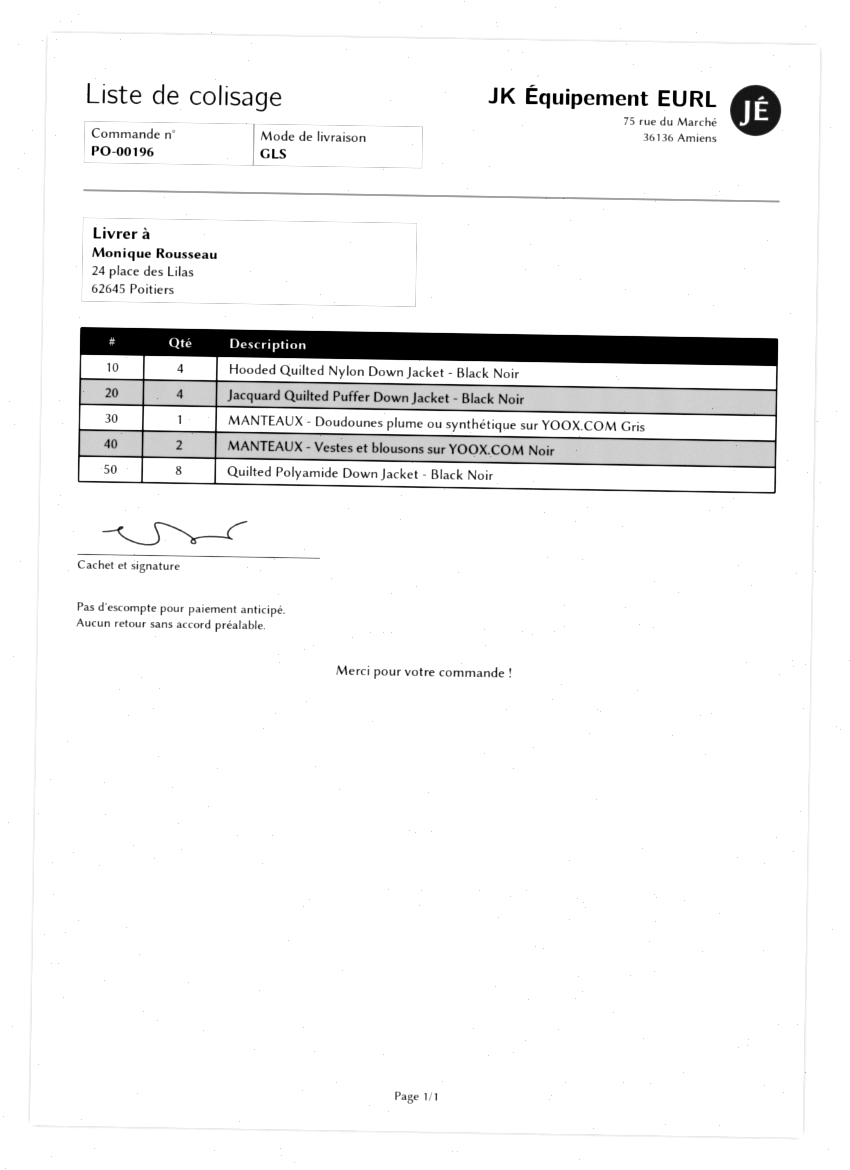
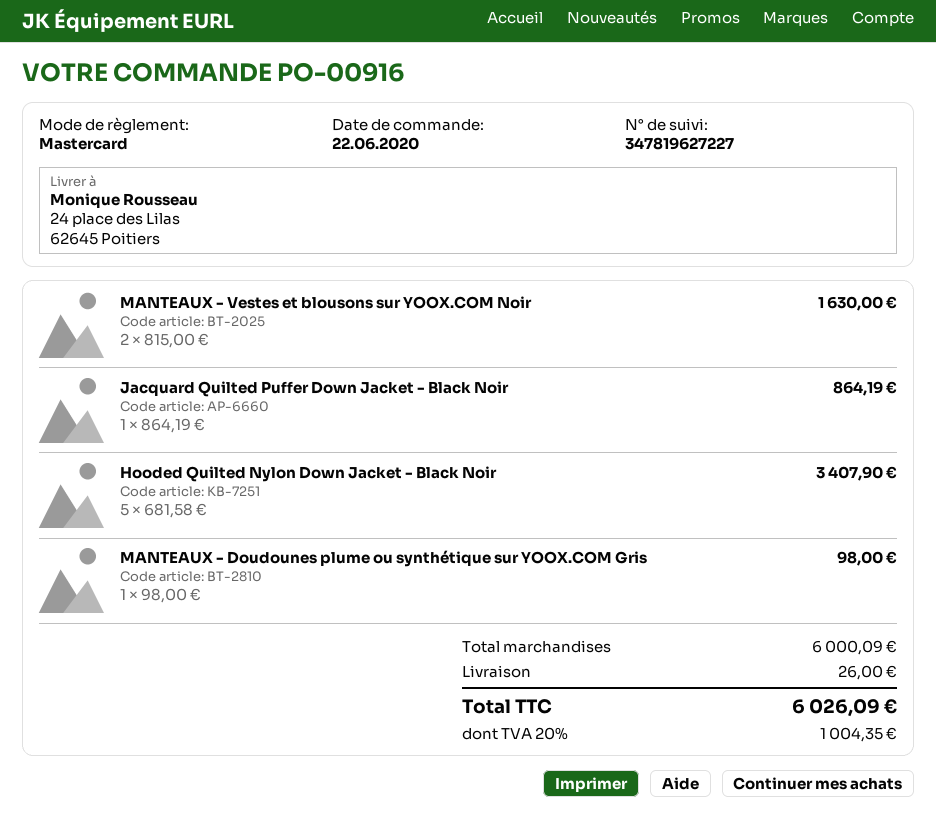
order number: PO-00196 -> PO-00916
Hooded Quilted Nylon Down Jacket - Black Noir: 4 -> 5
Jacquard Quilted Puffer Down Jacket - Black Noir: 4 -> 1
Quilted Polyamide Down Jacket - Black Noir: 8 -> none

